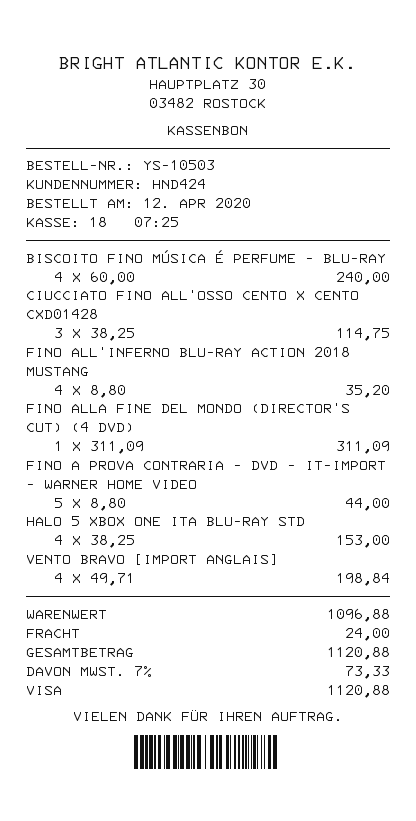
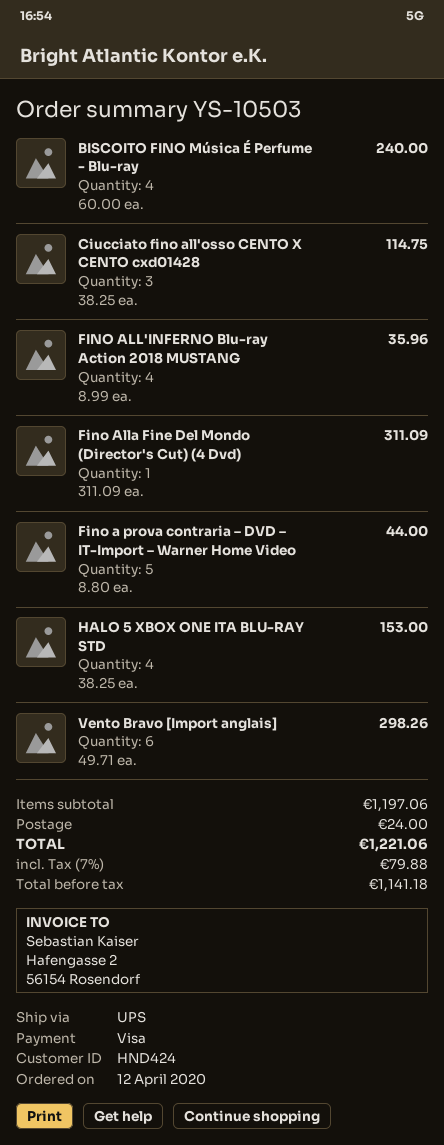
FINO ALL'INFERNO BLU-RAY ACTION 2018 MUSTANG: 4 x 8.80 = 35.20 -> 4 x 8.99 = 35.96
VENTO BRAVO [IMPORT ANGLAIS]: 4 x 49.71 = 198.84 -> 6 x 49.71 = 298.26
subtotal: 1096.88 -> 1197.06
tax: 7% = 73.33 -> 7% = 79.88
total: 1120.88 -> 1221.06

